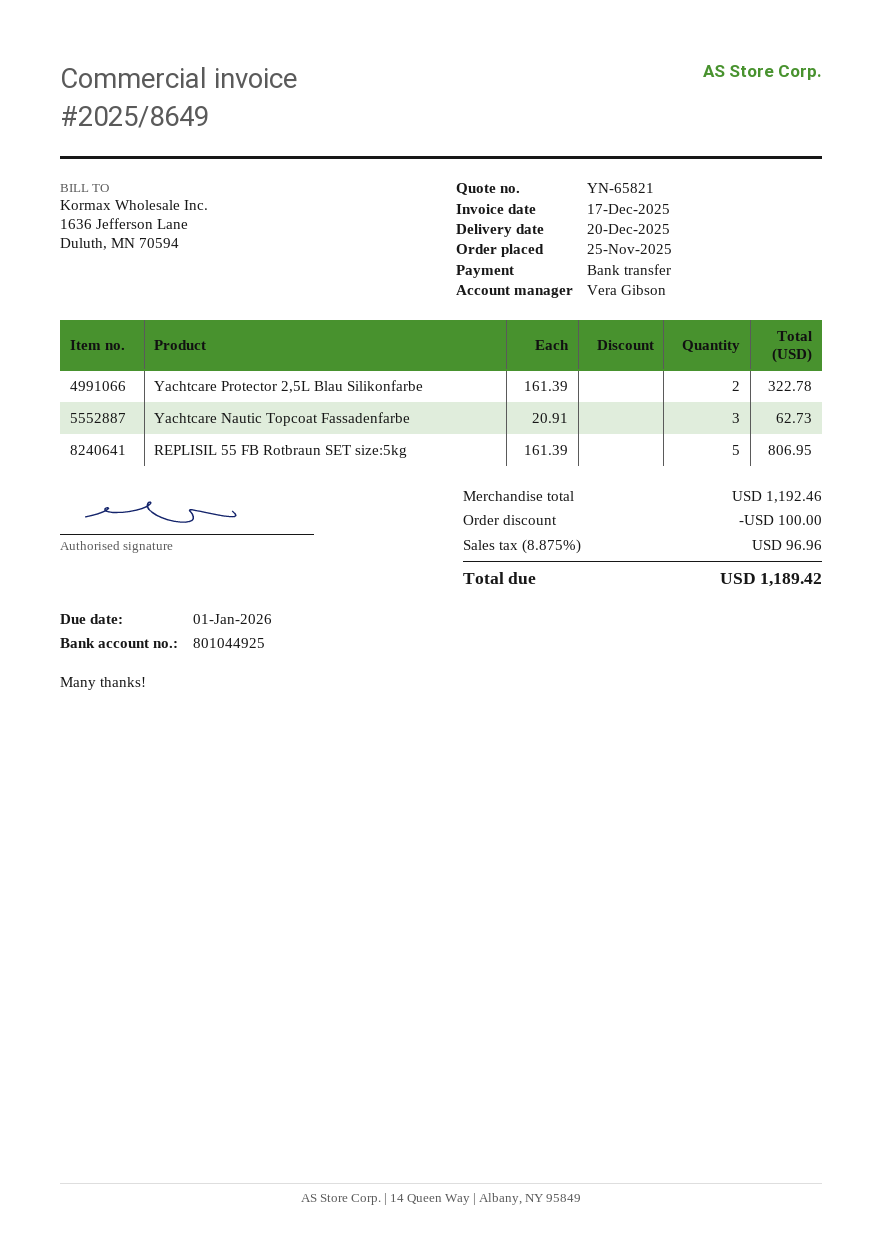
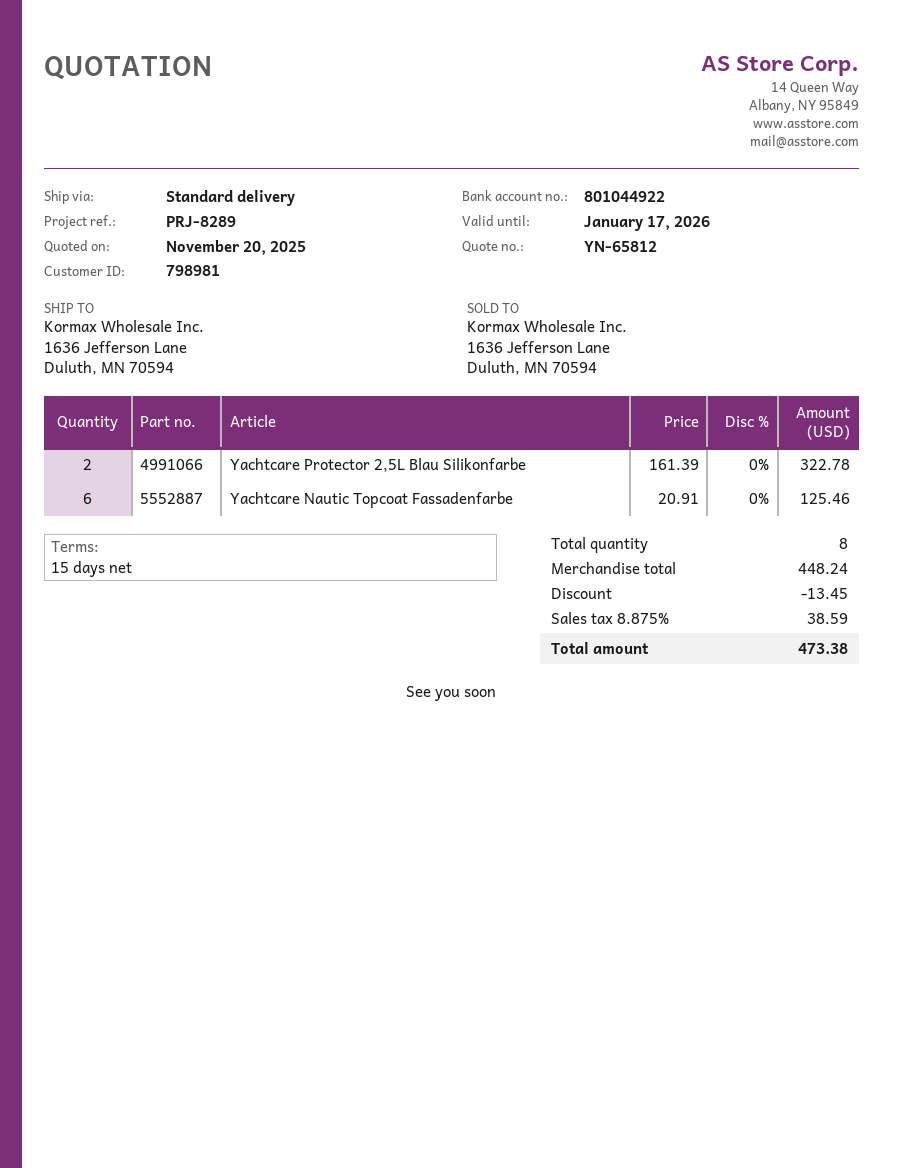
quote number: YN-65821 -> YN-65812
bank account: 801044925 -> 801044922
Yachtcare Nautic Topcoat Fassadenfarbe: 3 x 20.91 = 62.73 -> 6 x 20.91 = 125.46
REPLISIL 55 FB Rotbraun SET size:5kg: 5 x 161.39 = 806.95 -> none
subtotal: 1192.46 -> 448.24
discount: 100.00 -> 13.45
tax: 8.875% = 96.96 -> 8.875% = 38.59
total: 1189.42 -> 473.38

